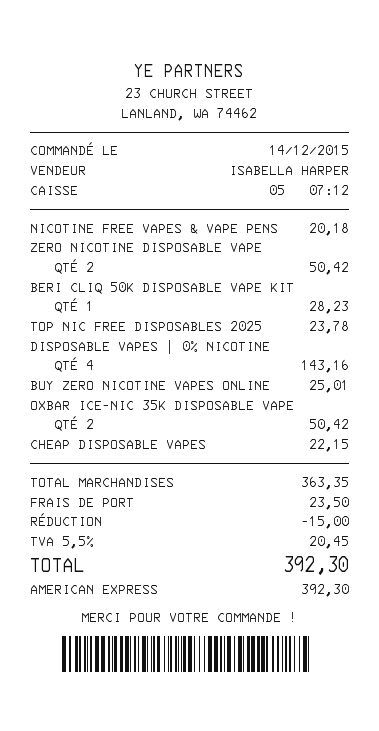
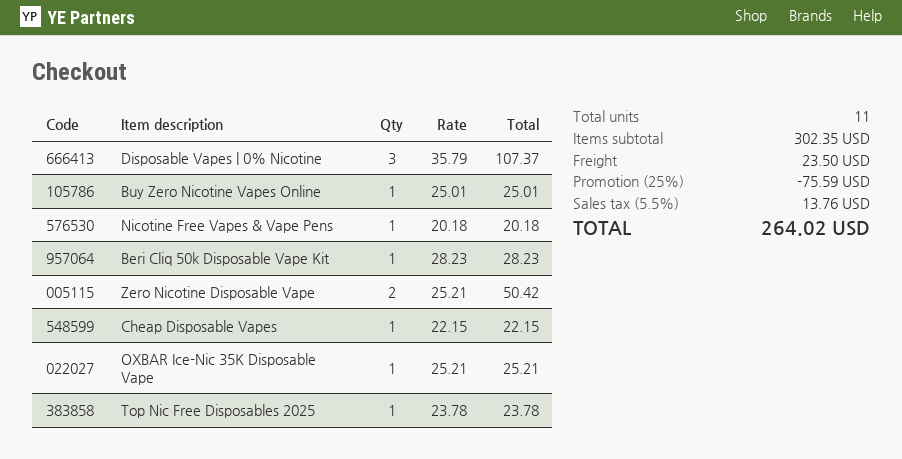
DISPOSABLE VAPES | 0% NICOTINE: 4 for 143.16 -> 3 for 107.37
OXBAR ICE-NIC 35K DISPOSABLE VAPE: 2 for 50.42 -> 1 for 25.21
subtotal: 363.35 -> 302.35
discount: 15.00 -> 75.59
tax: 5.5% = 20.45 -> 5.5% = 13.76
total: 392.30 -> 264.02

